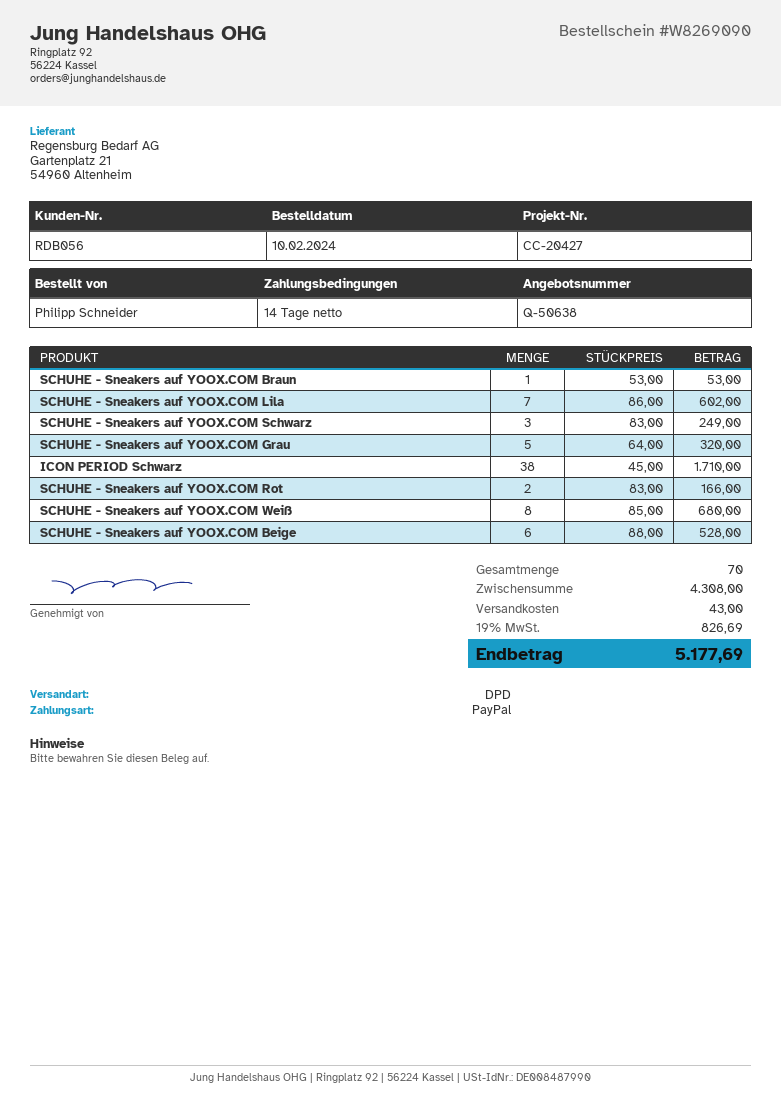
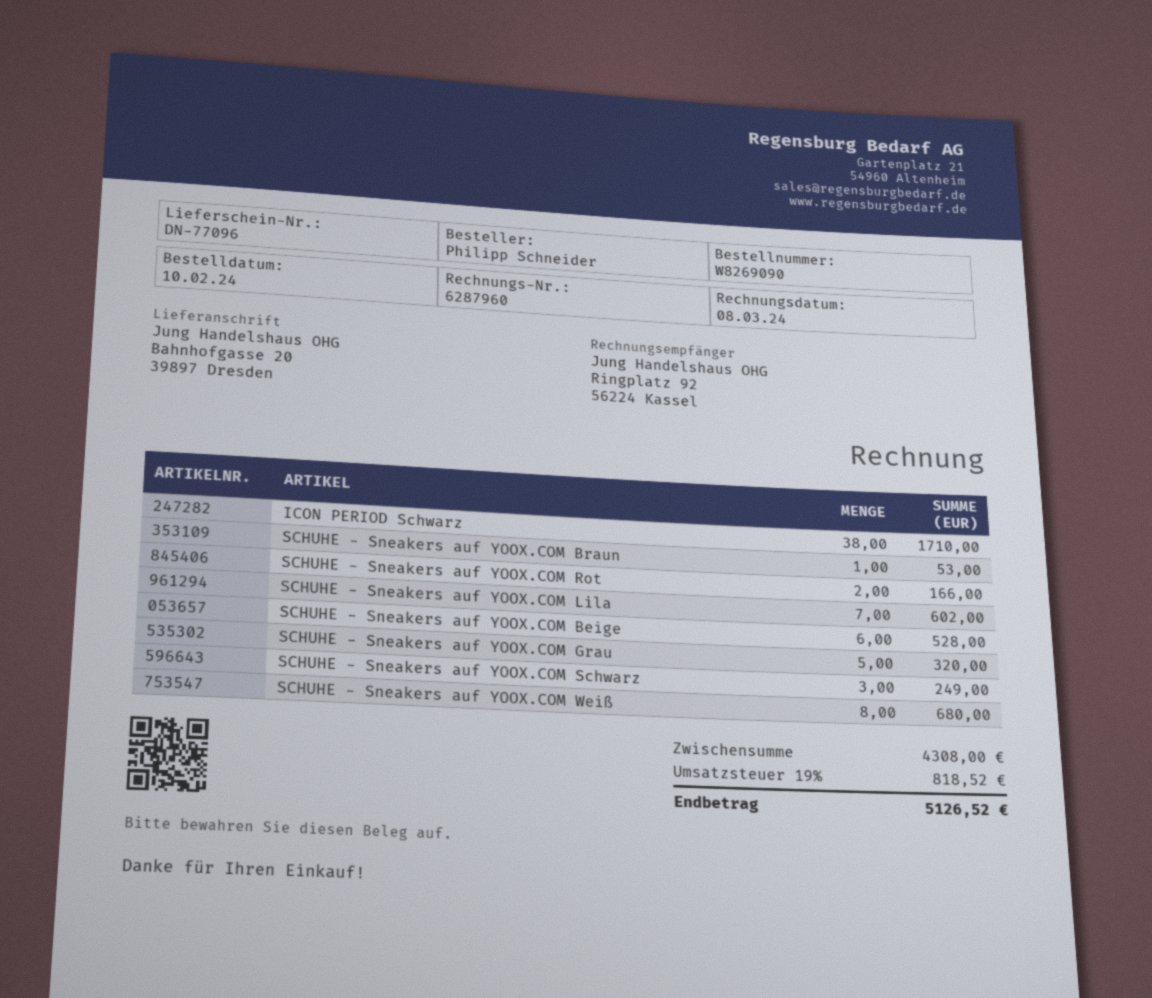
shipping: 43.00 -> none
tax: 19% = 826.69 -> 19% = 818.52
total: 5177.69 -> 5126.52

